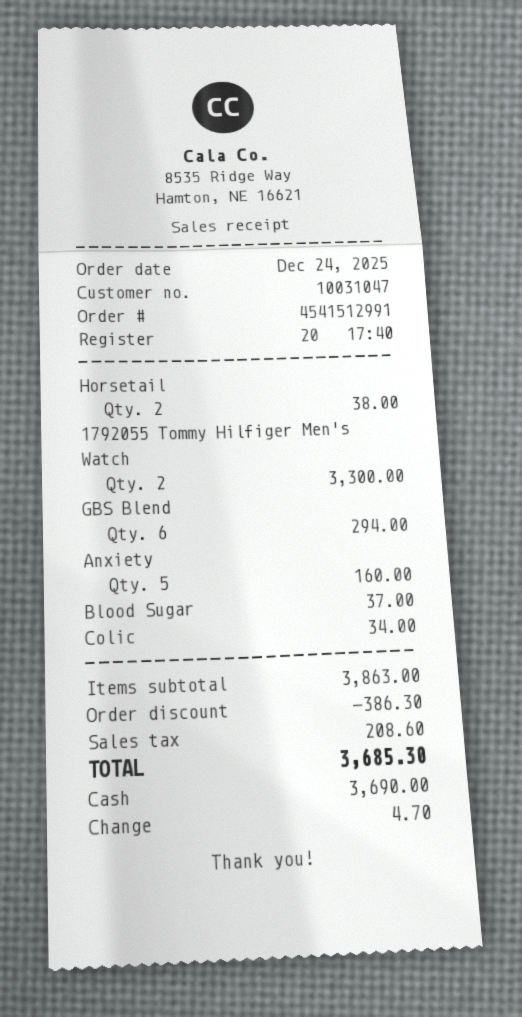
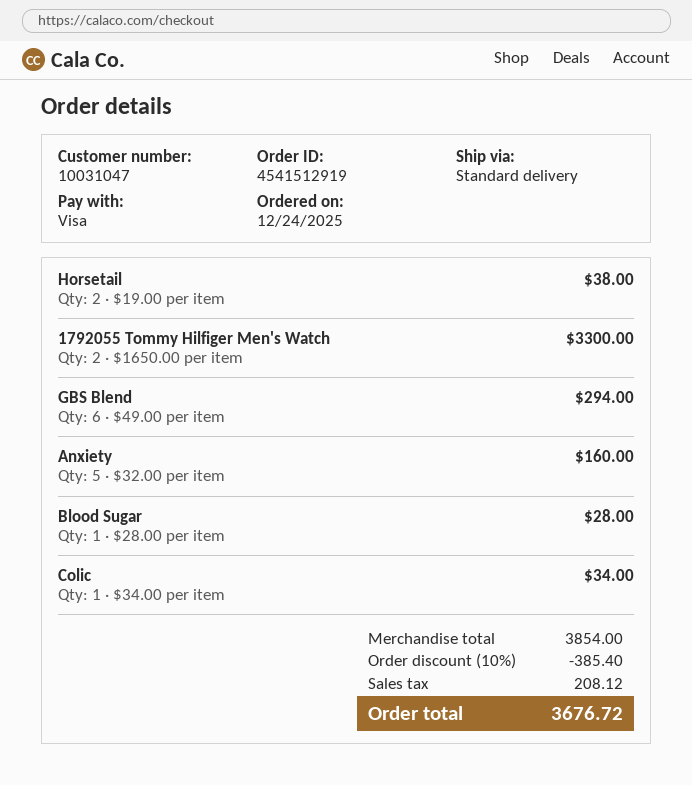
order number: 4541512991 -> 4541512919
payment method: cash -> Visa
Blood Sugar: 1 for 37.00 -> 1 for 28.00
subtotal: 3863.00 -> 3854.00
discount: 386.30 -> 385.40
tax: 208.60 -> 208.12
total: 3685.30 -> 3676.72

